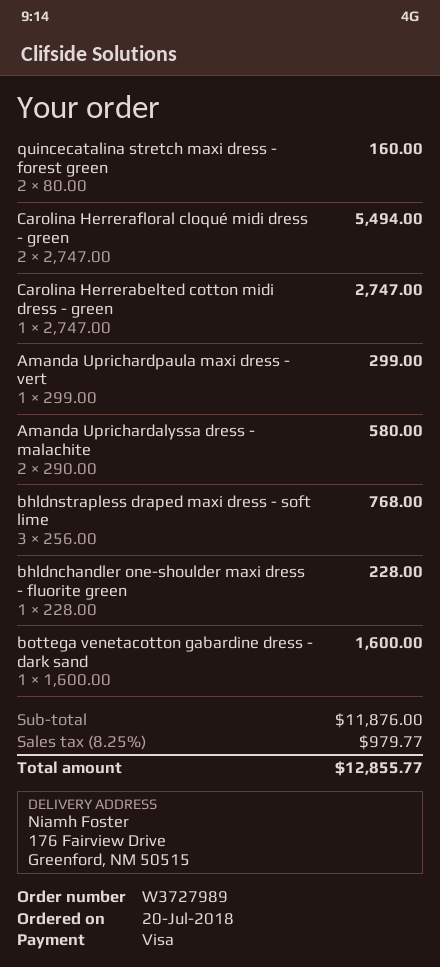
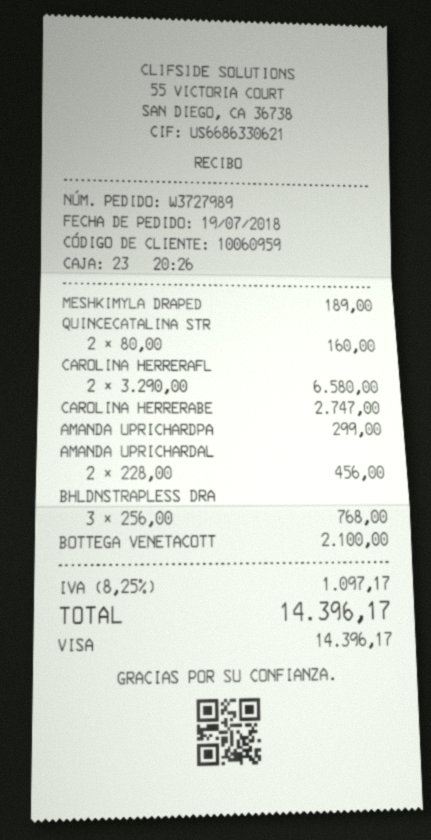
order date: 2018-07-20 -> 2018-07-19
Carolina Herrerafloral cloqué midi dress - green: 2 x 2747.00 = 5494.00 -> 2 x 3290.00 = 6580.00
Amanda Uprichardalyssa dress - malachite: 2 x 290.00 = 580.00 -> 2 x 228.00 = 456.00
bhldnchandler one-shoulder maxi dress - fluorite green: 1 x 228.00 = 228.00 -> none
bottega venetacotton gabardine dress - dark sand: 1 x 1600.00 = 1600.00 -> 1 x 2100.00 = 2100.00
MESHKIMYLA DRAPED: none -> 1 x 189.00 = 189.00
tax: 8.25% = 979.77 -> 8.25% = 1097.17
total: 12855.77 -> 14396.17

